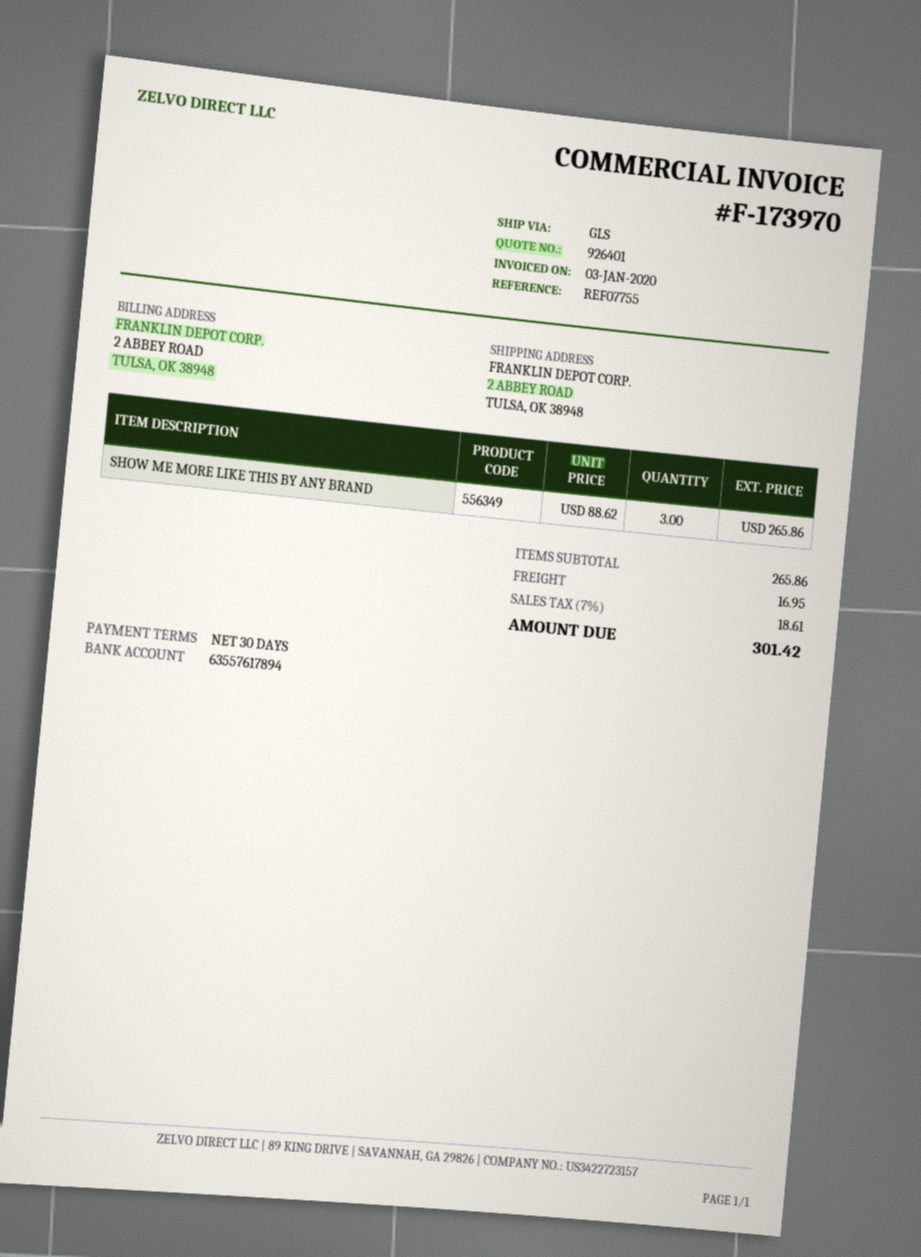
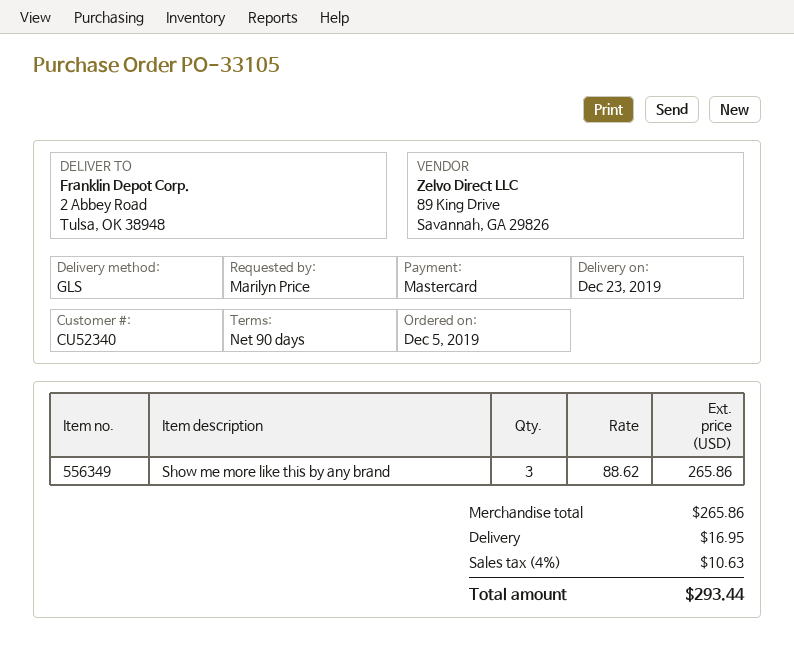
payment terms: 30 days -> 90 days
tax: 7% = 18.61 -> 4% = 10.63
total: 301.42 -> 293.44

